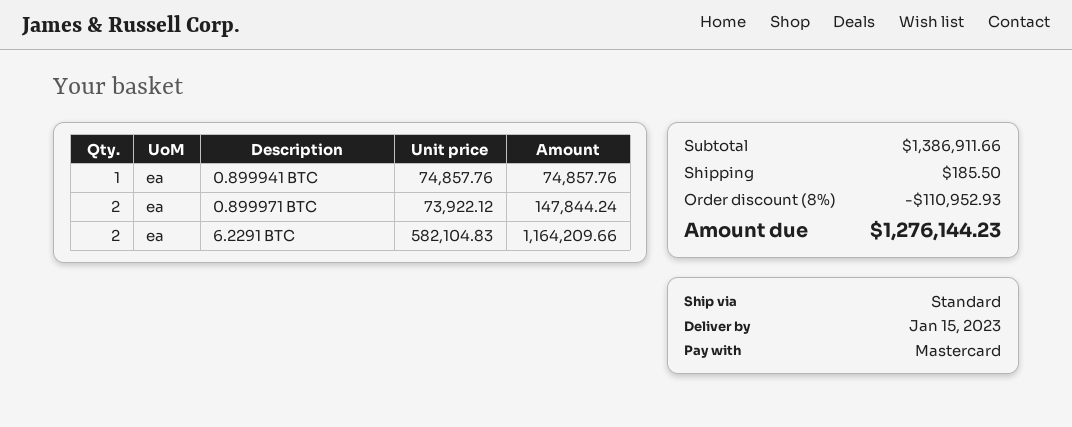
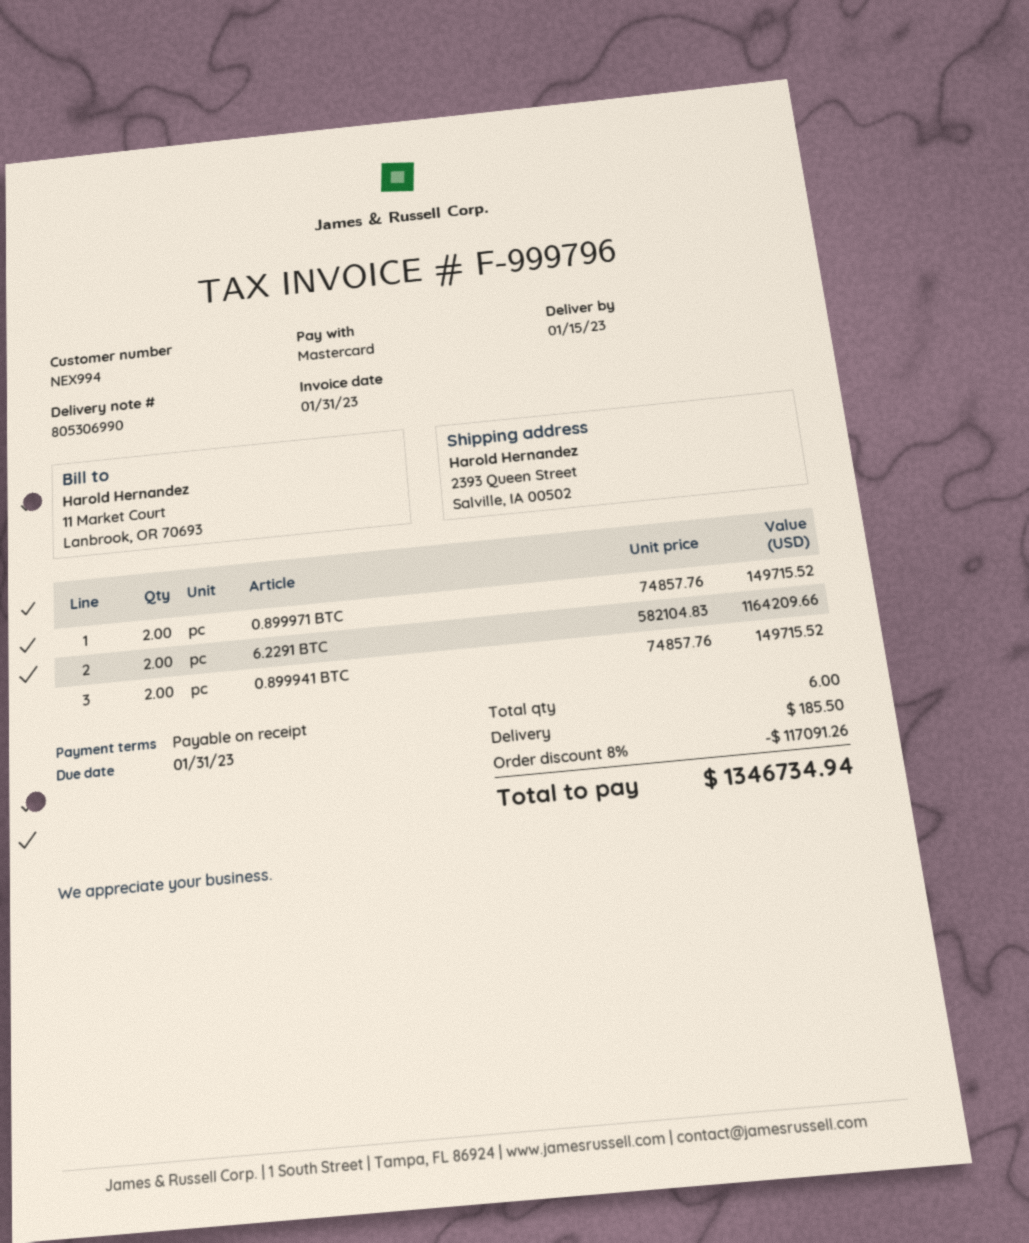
0.899941 BTC: 1 x 74857.76 = 74857.76 -> 2 x 74857.76 = 149715.52
0.899971 BTC: 2 x 73922.12 = 147844.24 -> 2 x 74857.76 = 149715.52
discount: 8% = 110952.93 -> 8% = 117091.26
total: 1276144.23 -> 1346734.94

